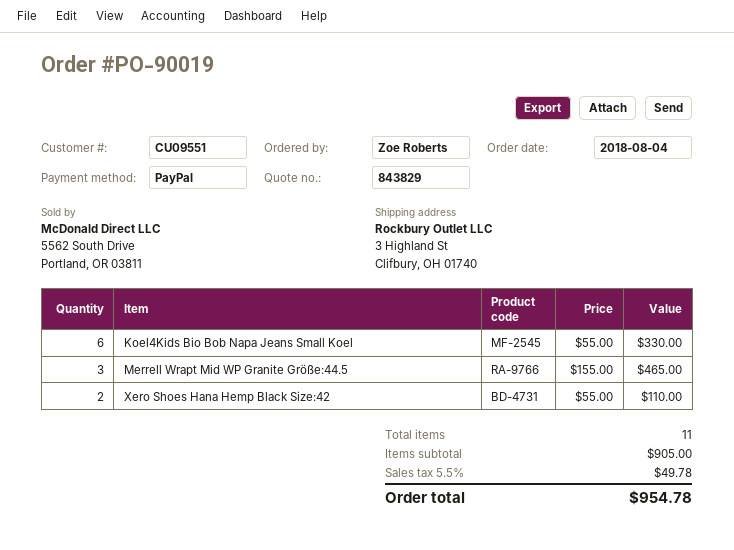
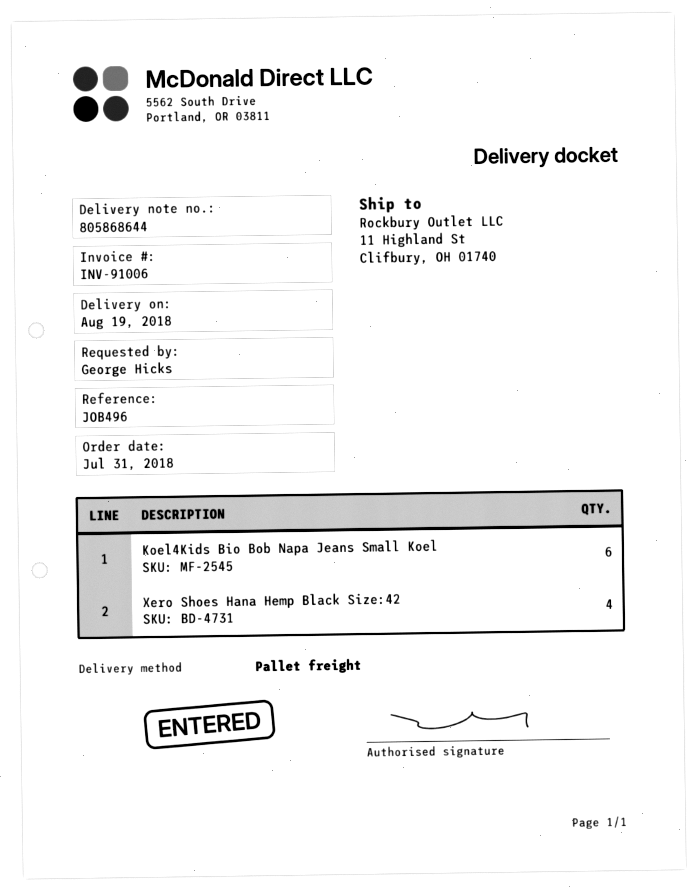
order date: 2018-08-04 -> 2018-07-31
ordered by: Zoe Roberts -> George Hicks
ship to: 3 Highland St, Clifbury, OH 01740 -> 11 Highland St, Clifbury, OH 01740
Merrell Wrapt Mid WP Granite Größe:44.5: 3 -> none
Xero Shoes Hana Hemp Black Size:42: 2 -> 4

